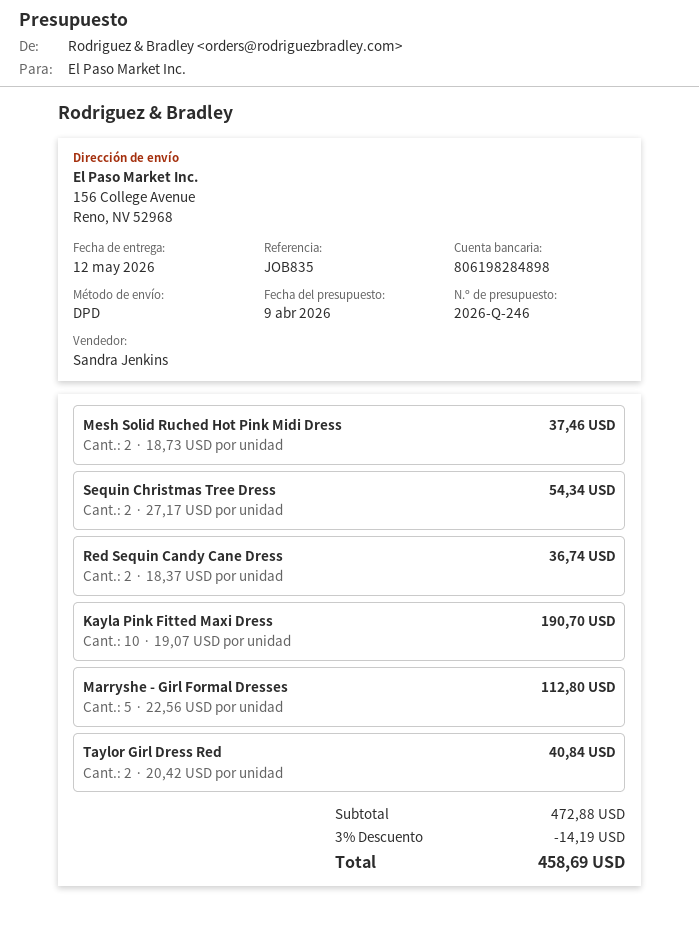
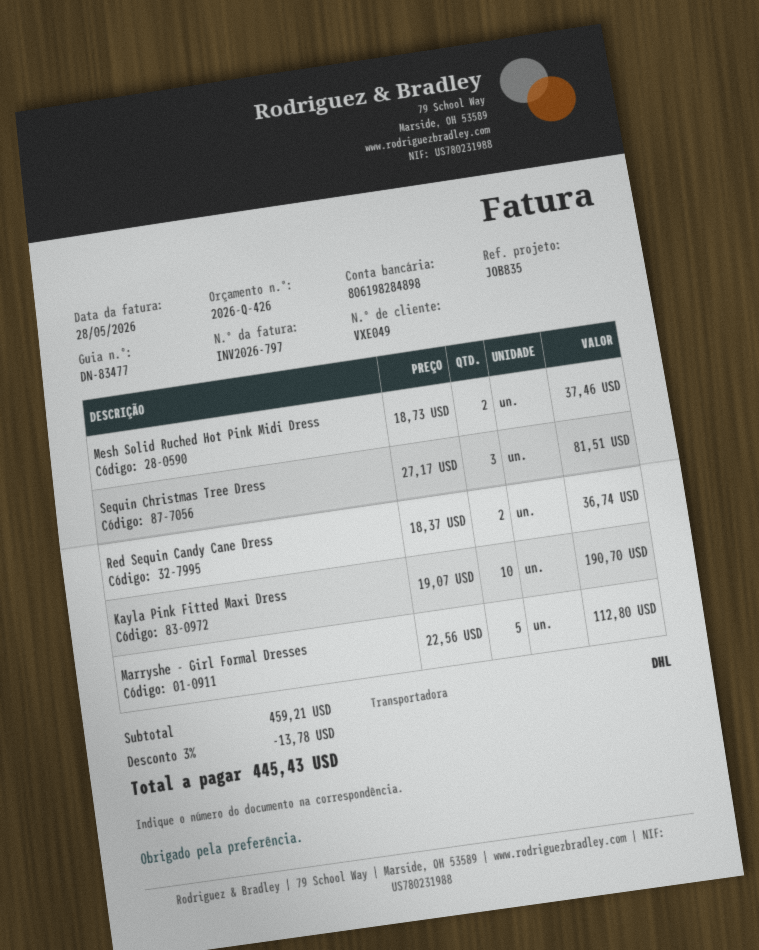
quote number: 2026-Q-246 -> 2026-Q-426
shipping method: DPD -> DHL
Sequin Christmas Tree Dress: 2 x 27.17 = 54.34 -> 3 x 27.17 = 81.51
Taylor Girl Dress Red: 2 x 20.42 = 40.84 -> none
subtotal: 472.88 -> 459.21
discount: 3% = 14.19 -> 3% = 13.78
total: 458.69 -> 445.43

